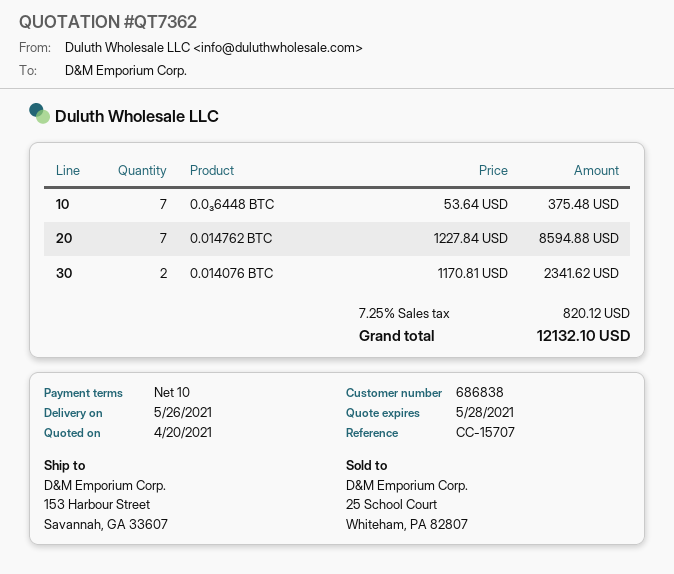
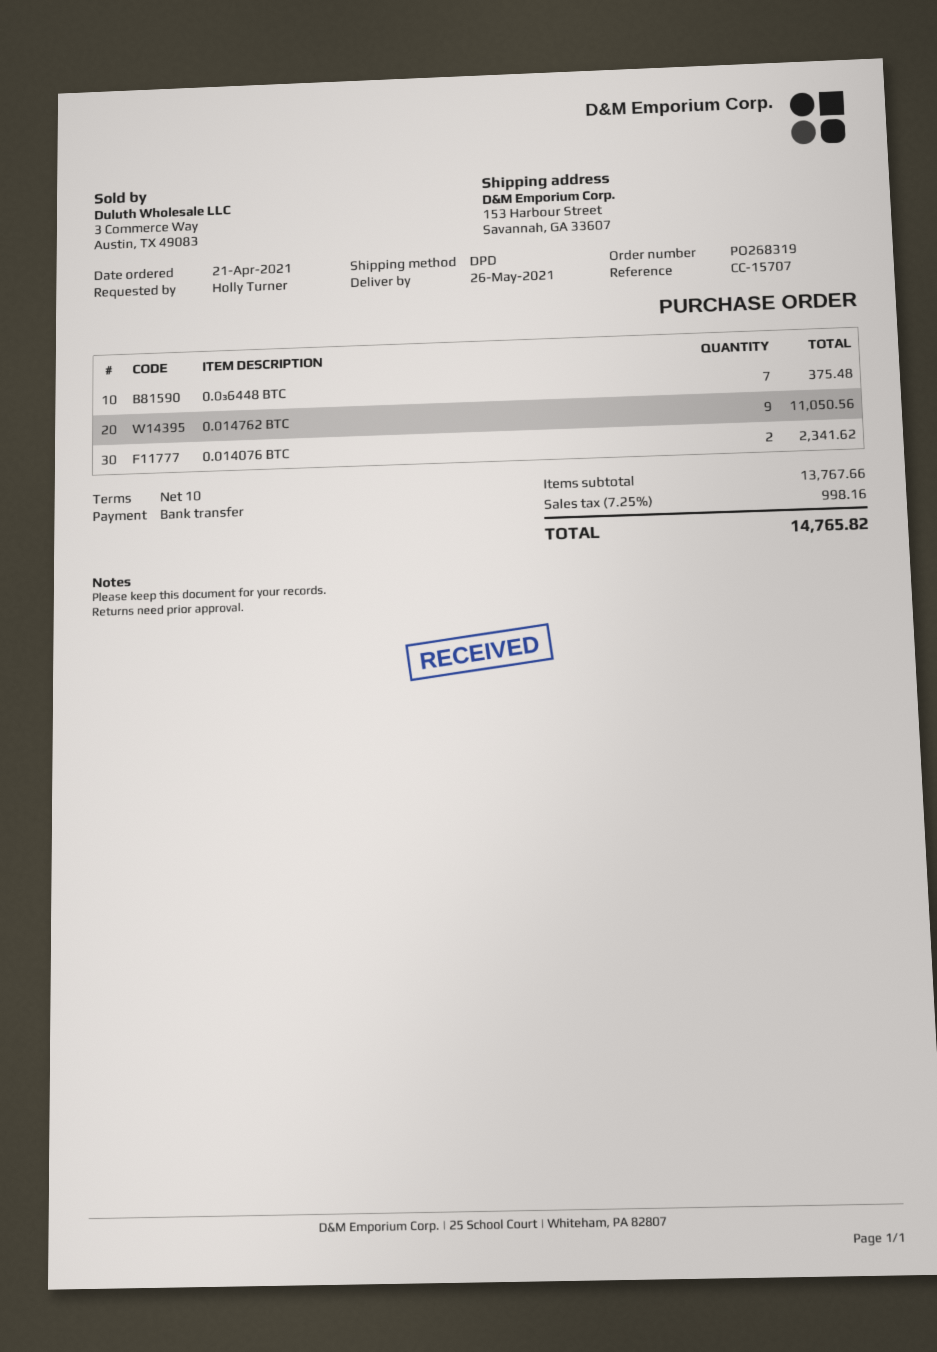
0.014762 BTC: 7 for 8594.88 -> 9 for 11050.56
tax: 7.25% = 820.12 -> 7.25% = 998.16
total: 12132.10 -> 14765.82

